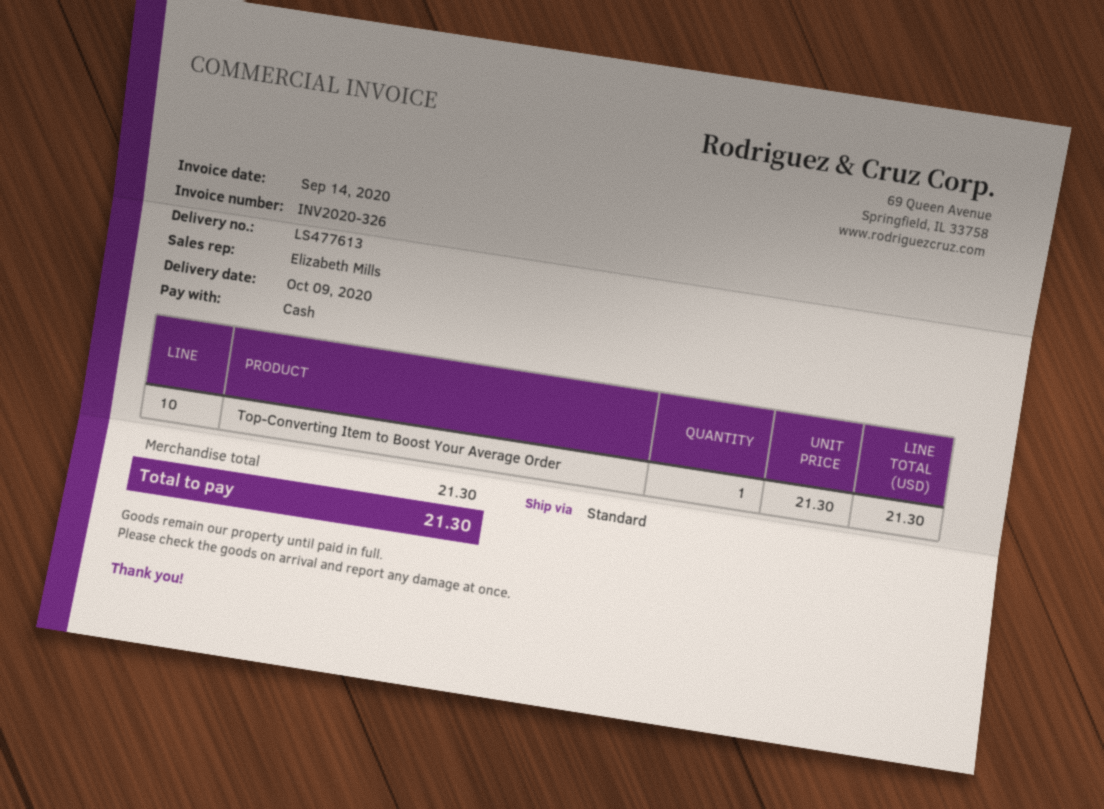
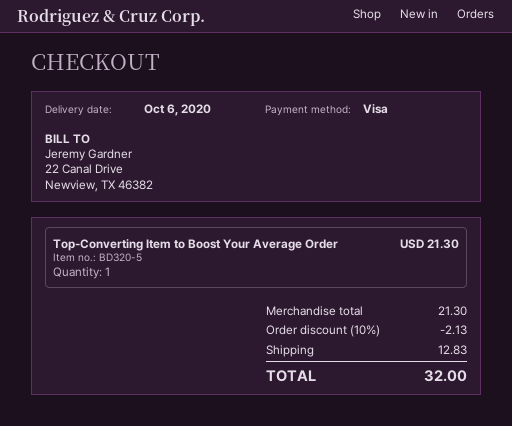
delivery date: 2020-10-09 -> 2020-10-06
payment method: cash -> Visa
discount: none -> 10% = 2.13
shipping: none -> 12.83
total: 21.30 -> 32.00

